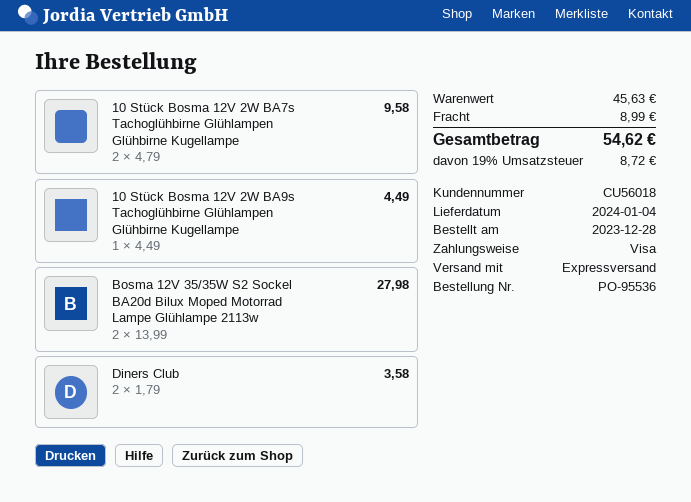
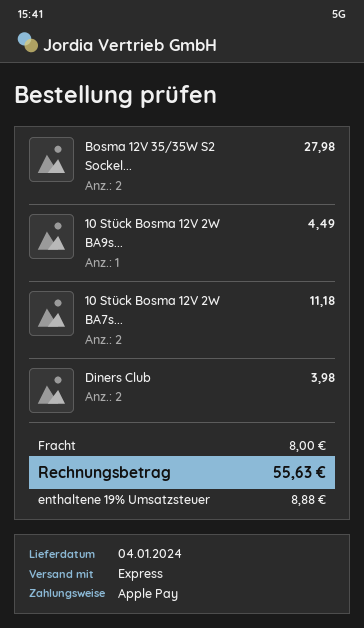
payment method: Visa -> Apple Pay
10 Stück Bosma 12V 2W BA7s Tachoglühbirne Glühlampen Glühbirne Kugellampe: 2 for 9.58 -> 2 for 11.18
Diners Club: 2 for 3.58 -> 2 for 3.98
shipping: 8.99 -> 8.00
tax: 19% = 8.72 -> 19% = 8.88
total: 54.62 -> 55.63

